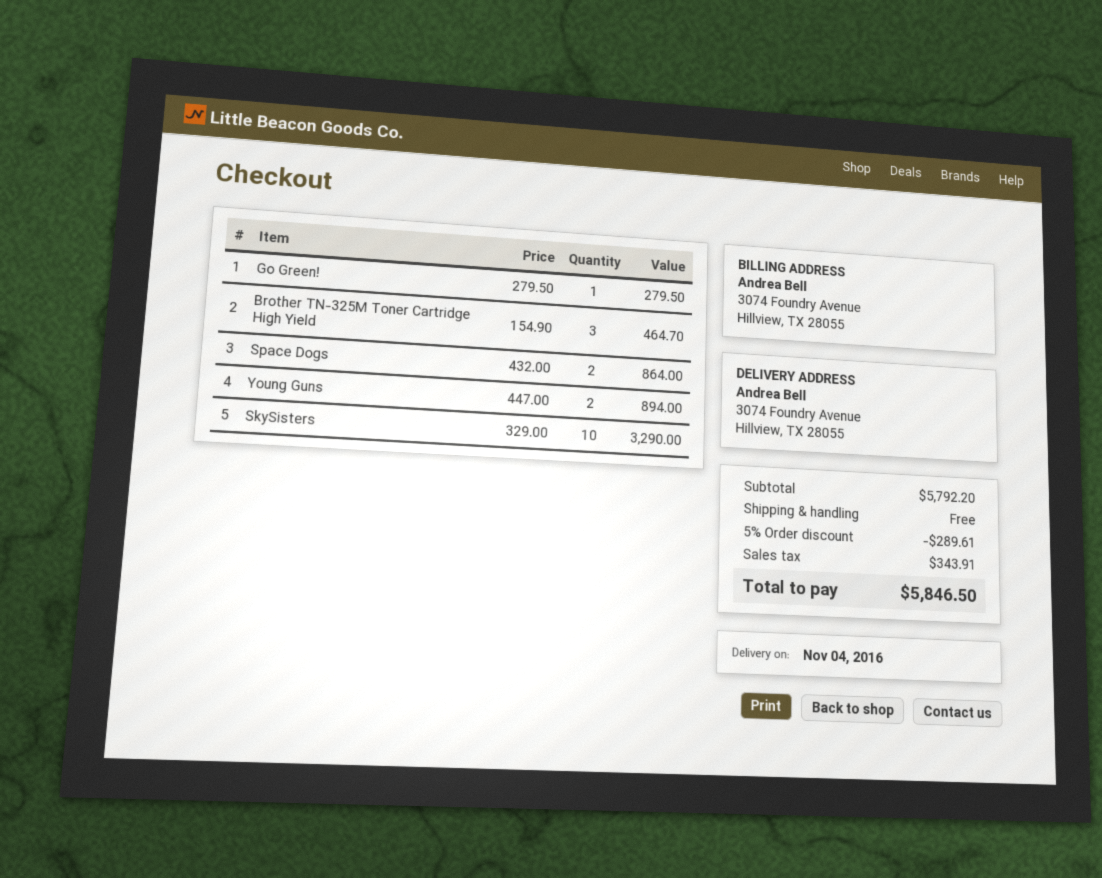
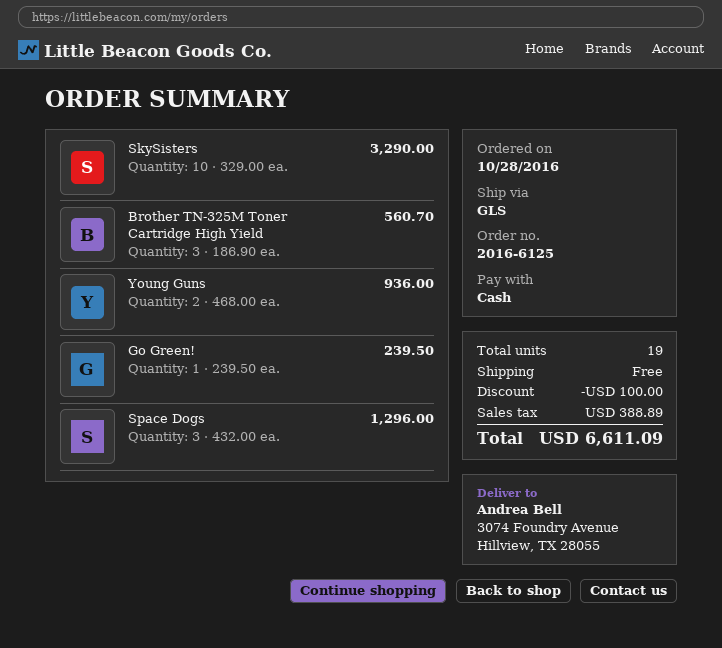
Go Green!: 1 x 279.50 = 279.50 -> 1 x 239.50 = 239.50
Brother TN-325M Toner Cartridge High Yield: 3 x 154.90 = 464.70 -> 3 x 186.90 = 560.70
Space Dogs: 2 x 432.00 = 864.00 -> 3 x 432.00 = 1296.00
Young Guns: 2 x 447.00 = 894.00 -> 2 x 468.00 = 936.00
discount: 289.61 -> 100.00
tax: 343.91 -> 388.89
total: 5846.50 -> 6611.09

